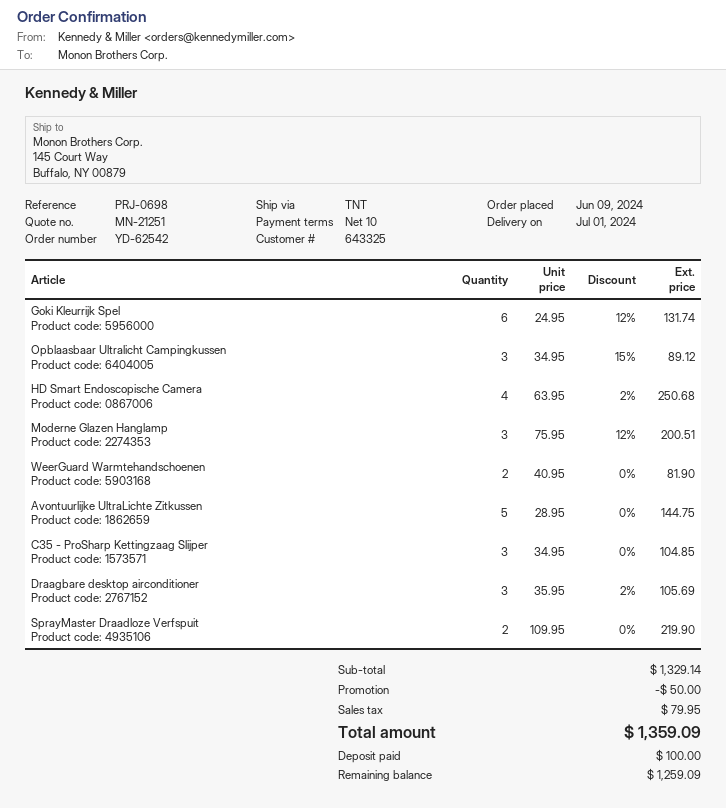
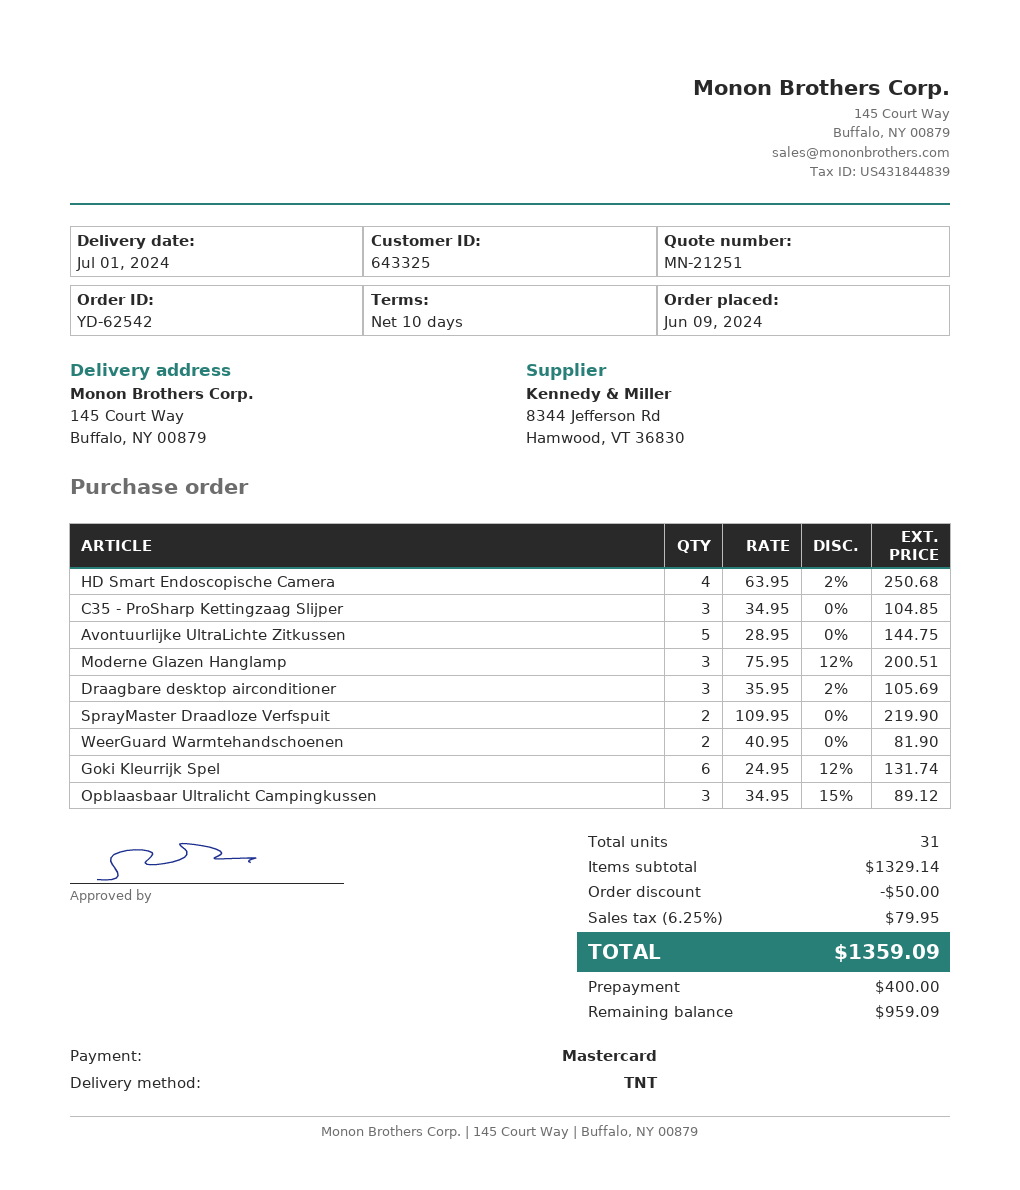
deposit: 100.00 -> 400.00
balance: 1259.09 -> 959.09

